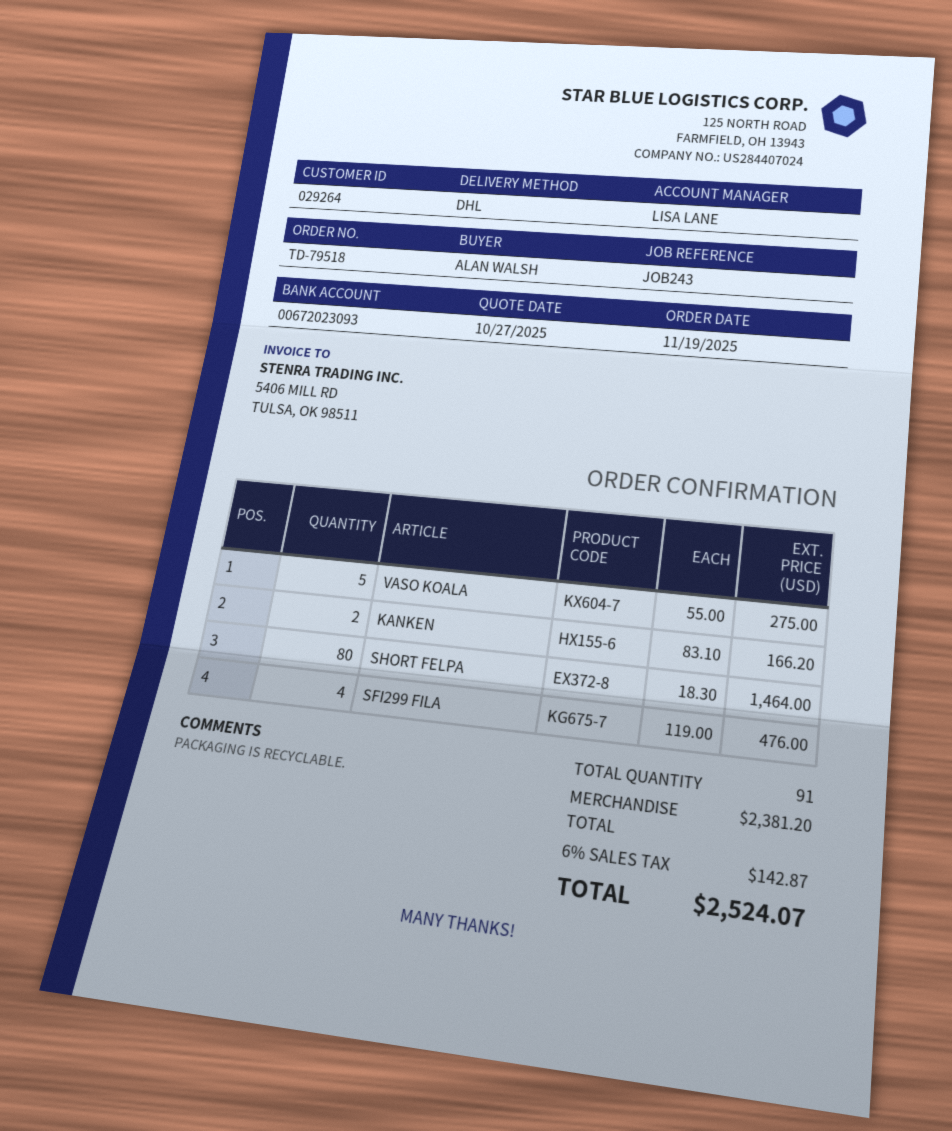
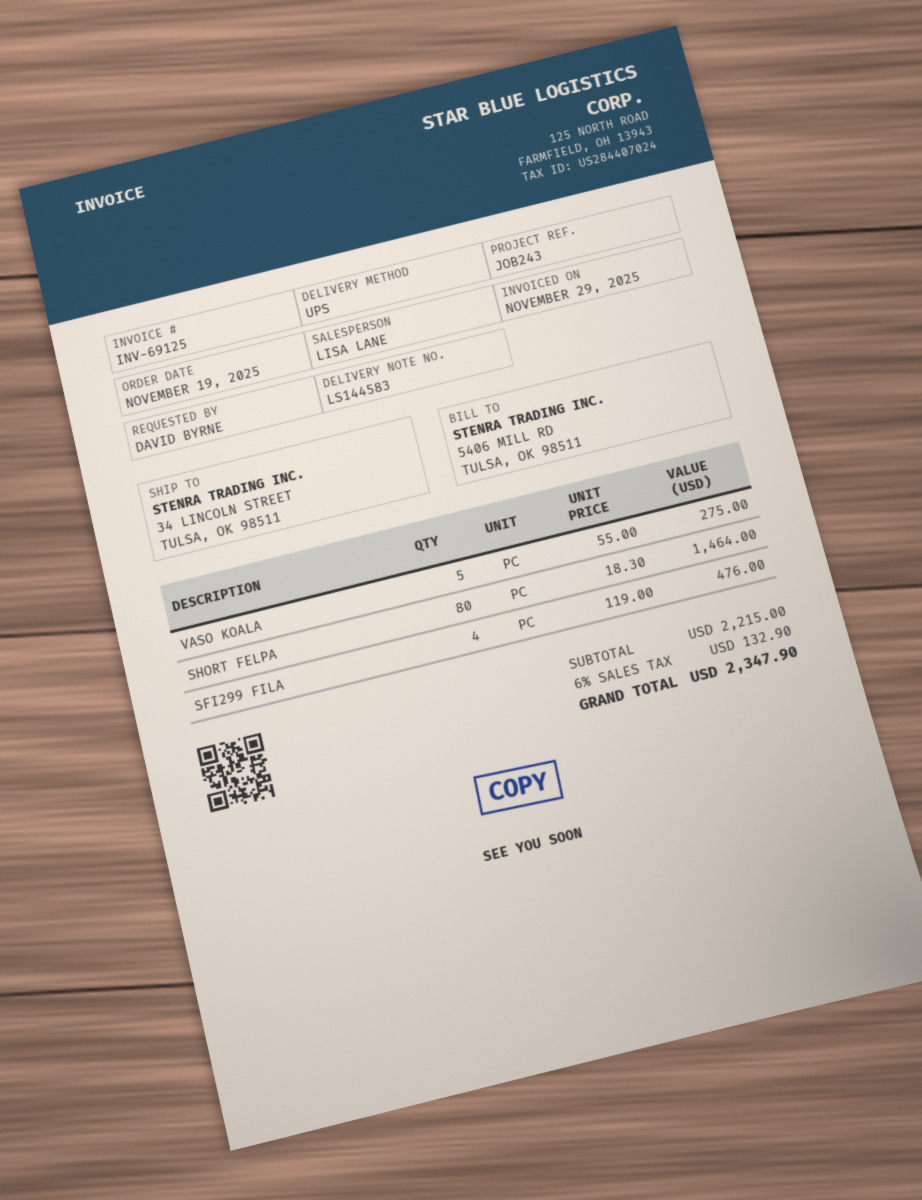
ordered by: ALAN WALSH -> DAVID BYRNE
shipping method: DHL -> UPS
KANKEN: 2 x 83.10 = 166.20 -> none
subtotal: 2381.20 -> 2215.00
tax: 6% = 142.87 -> 6% = 132.90
total: 2524.07 -> 2347.90

